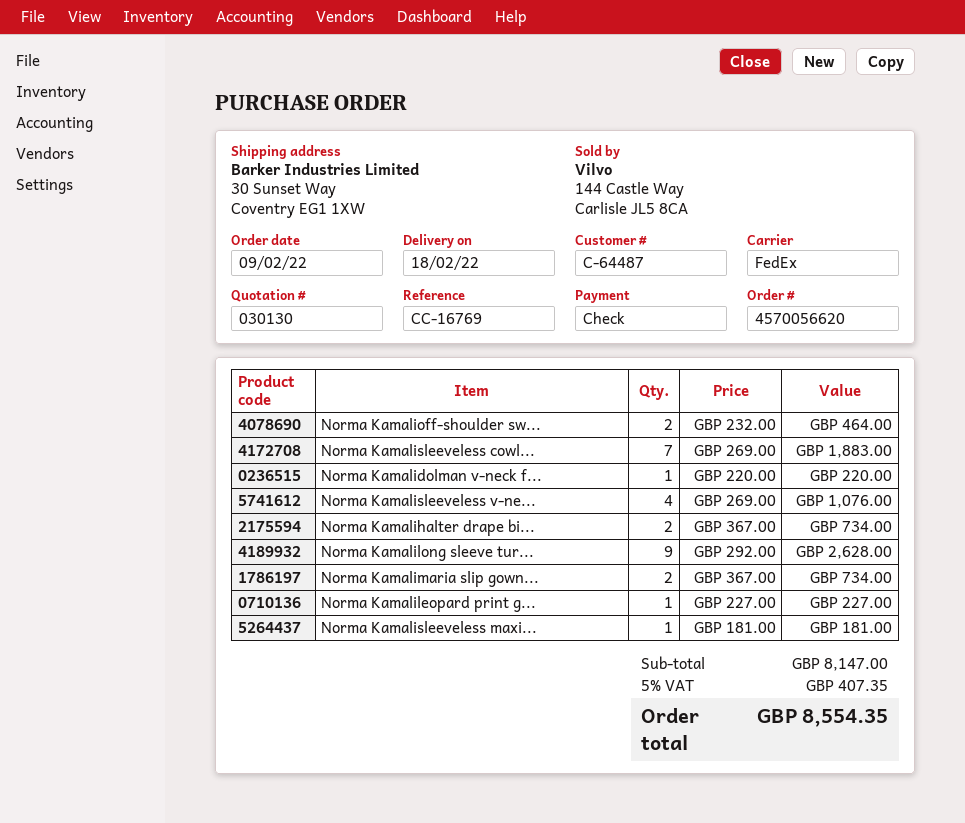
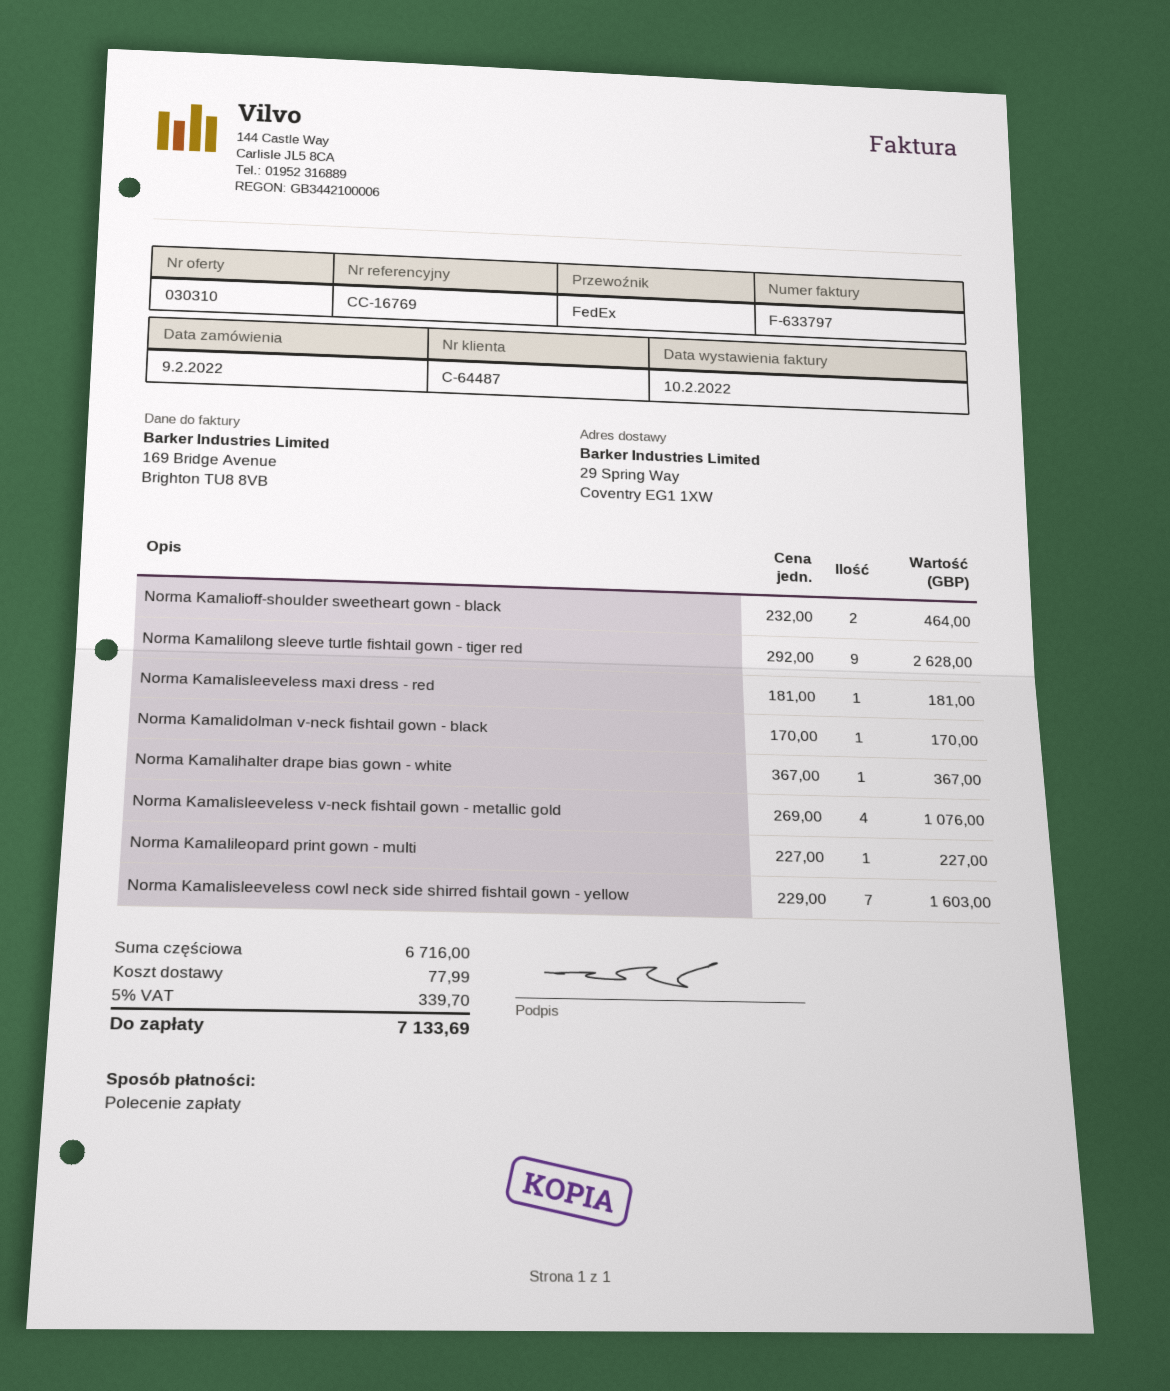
quote number: 030130 -> 030310
payment method: cheque -> direct debit
ship to: 30 Sunset Way, Coventry EG1 1XW -> 29 Spring Way, Coventry EG1 1XW
Norma Kamalisleeveless cowl...: 7 x 269.00 = 1883.00 -> 7 x 229.00 = 1603.00
Norma Kamalidolman v-neck f...: 1 x 220.00 = 220.00 -> 1 x 170.00 = 170.00
Norma Kamalihalter drape bi...: 2 x 367.00 = 734.00 -> 1 x 367.00 = 367.00
Norma Kamalimaria slip gown...: 2 x 367.00 = 734.00 -> none
subtotal: 8147.00 -> 6716.00
shipping: none -> 77.99
tax: 5% = 407.35 -> 5% = 339.70
total: 8554.35 -> 7133.69

